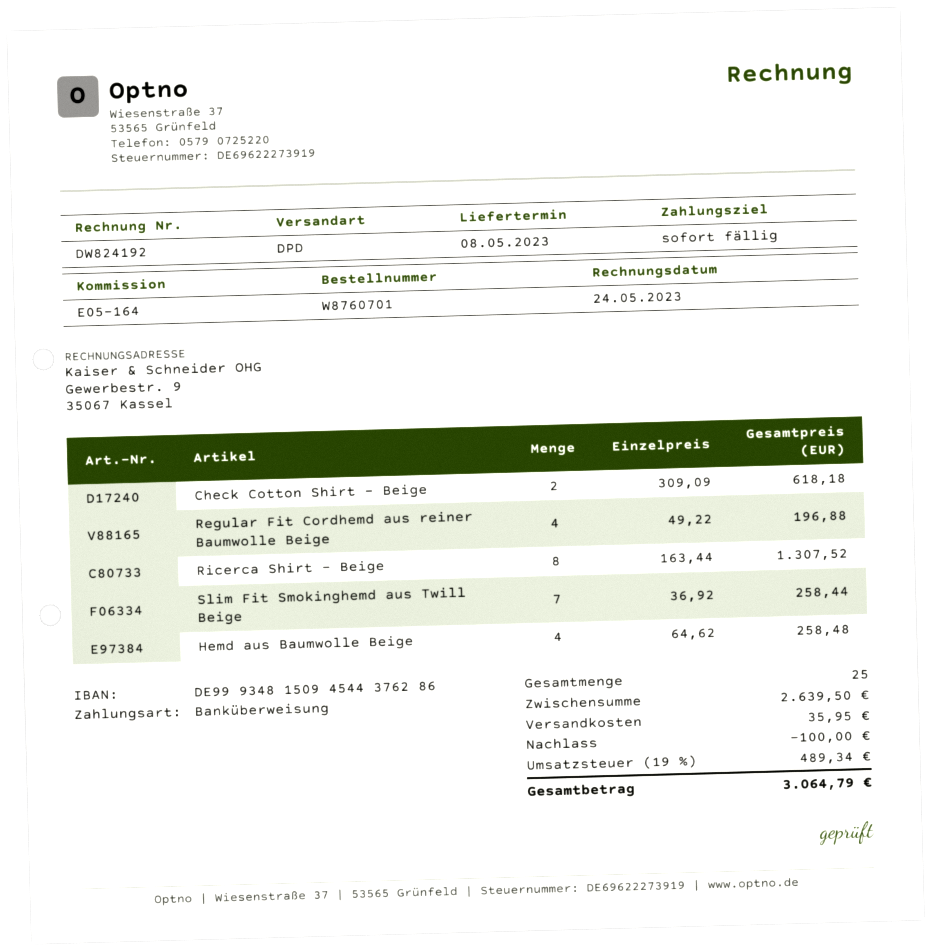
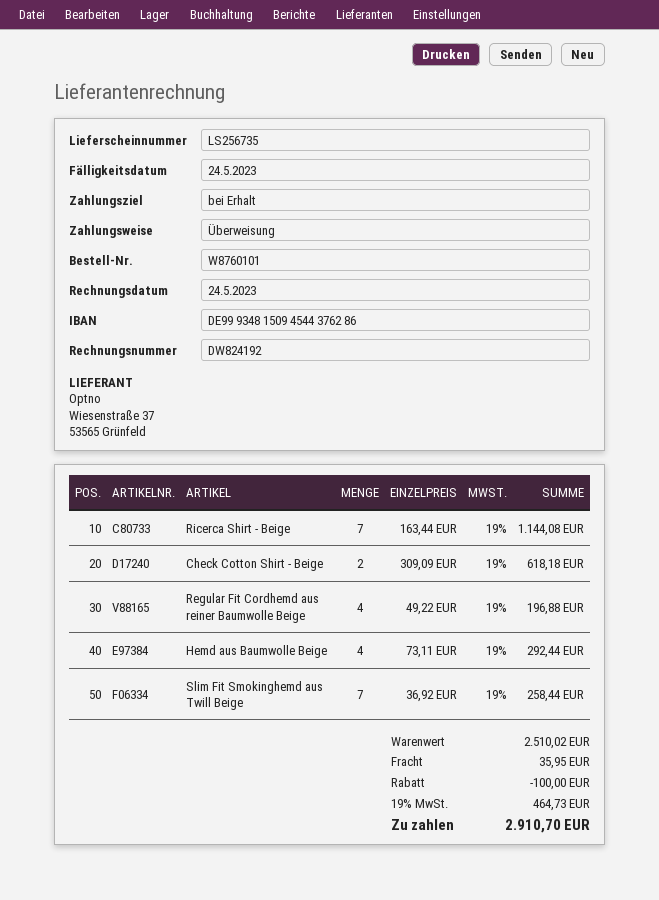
order number: W8760701 -> W8760101
Ricerca Shirt - Beige: 8 x 163.44 = 1307.52 -> 7 x 163.44 = 1144.08
Hemd aus Baumwolle Beige: 4 x 64.62 = 258.48 -> 4 x 73.11 = 292.44
subtotal: 2639.50 -> 2510.02
tax: 19% = 489.34 -> 19% = 464.73
total: 3064.79 -> 2910.70

